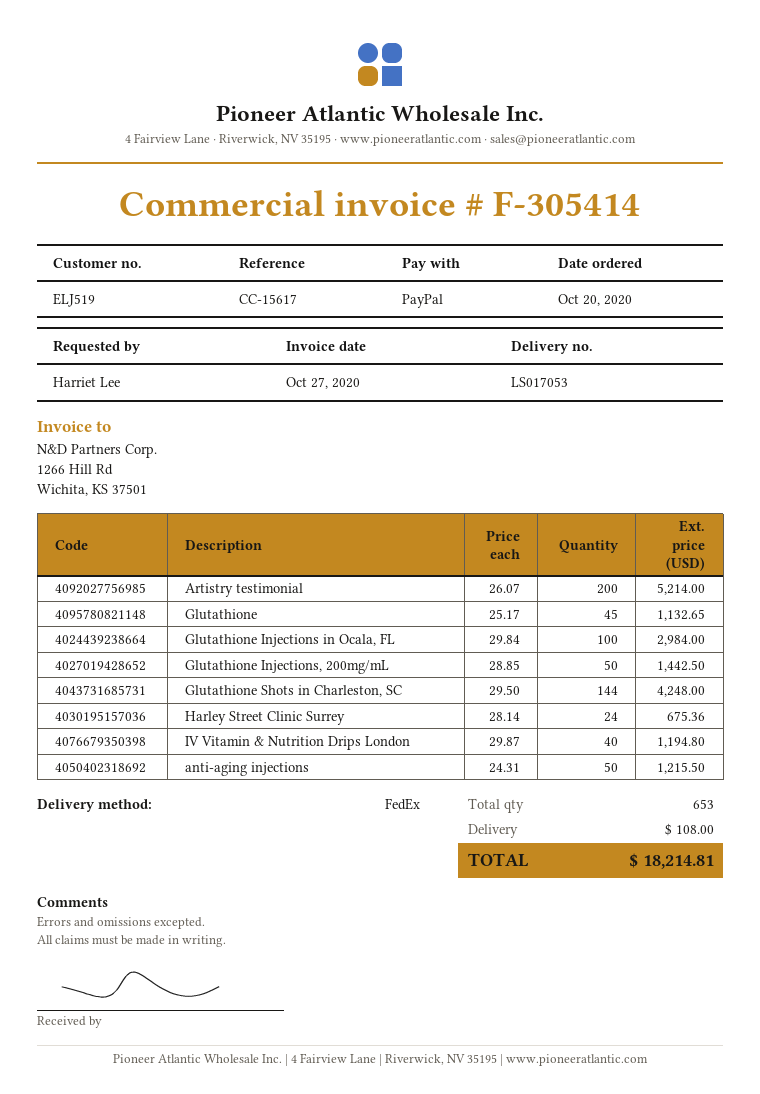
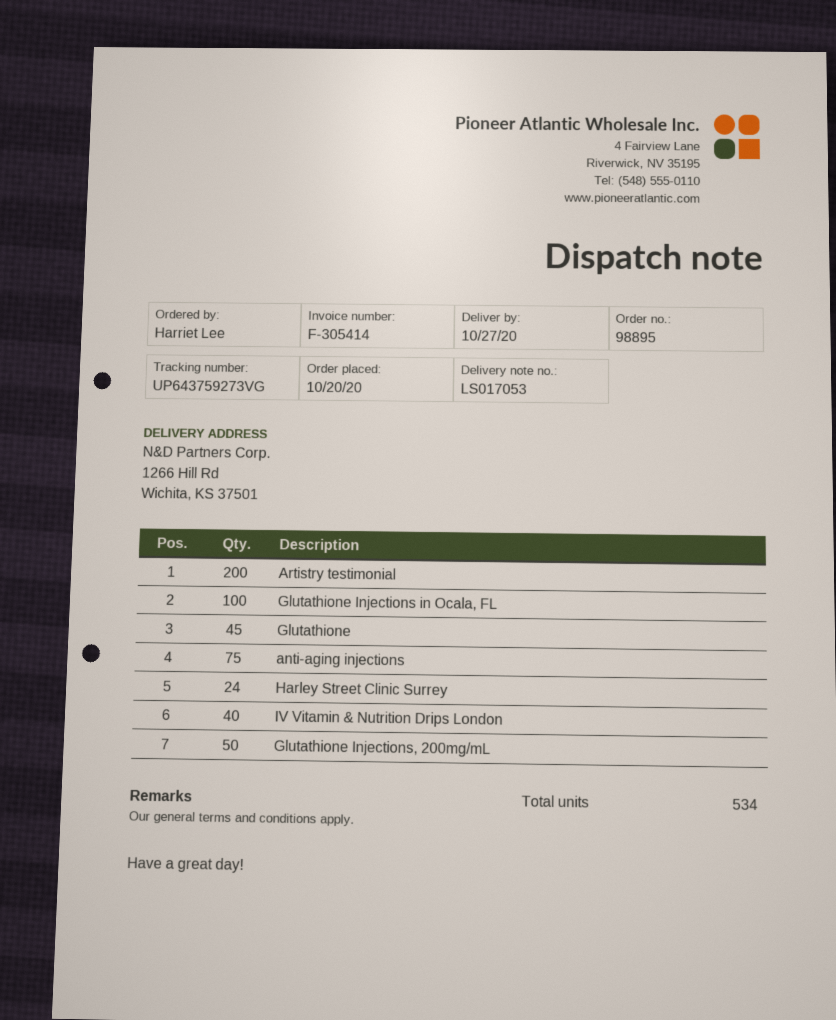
Glutathione Shots in Charleston, SC: 144 -> none
anti-aging injections: 50 -> 75
total quantity: 653 -> 534

